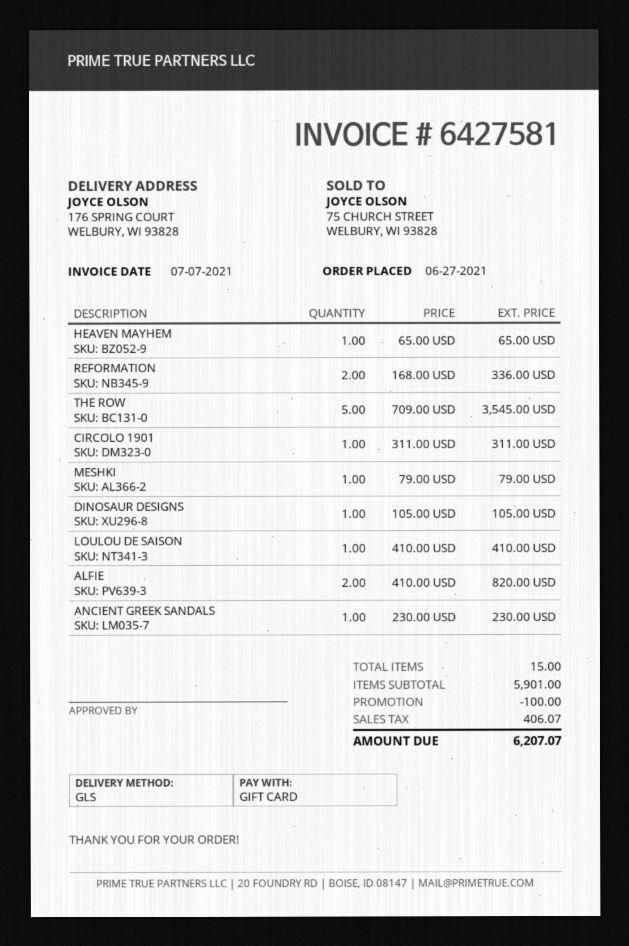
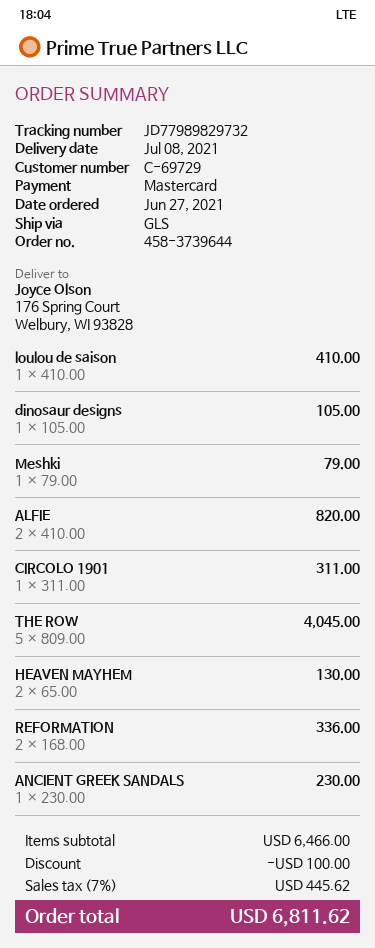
payment method: gift card -> Mastercard
HEAVEN MAYHEM: 1 x 65.00 = 65.00 -> 2 x 65.00 = 130.00
THE ROW: 5 x 709.00 = 3545.00 -> 5 x 809.00 = 4045.00
subtotal: 5901.00 -> 6466.00
tax: 406.07 -> 445.62
total: 6207.07 -> 6811.62

